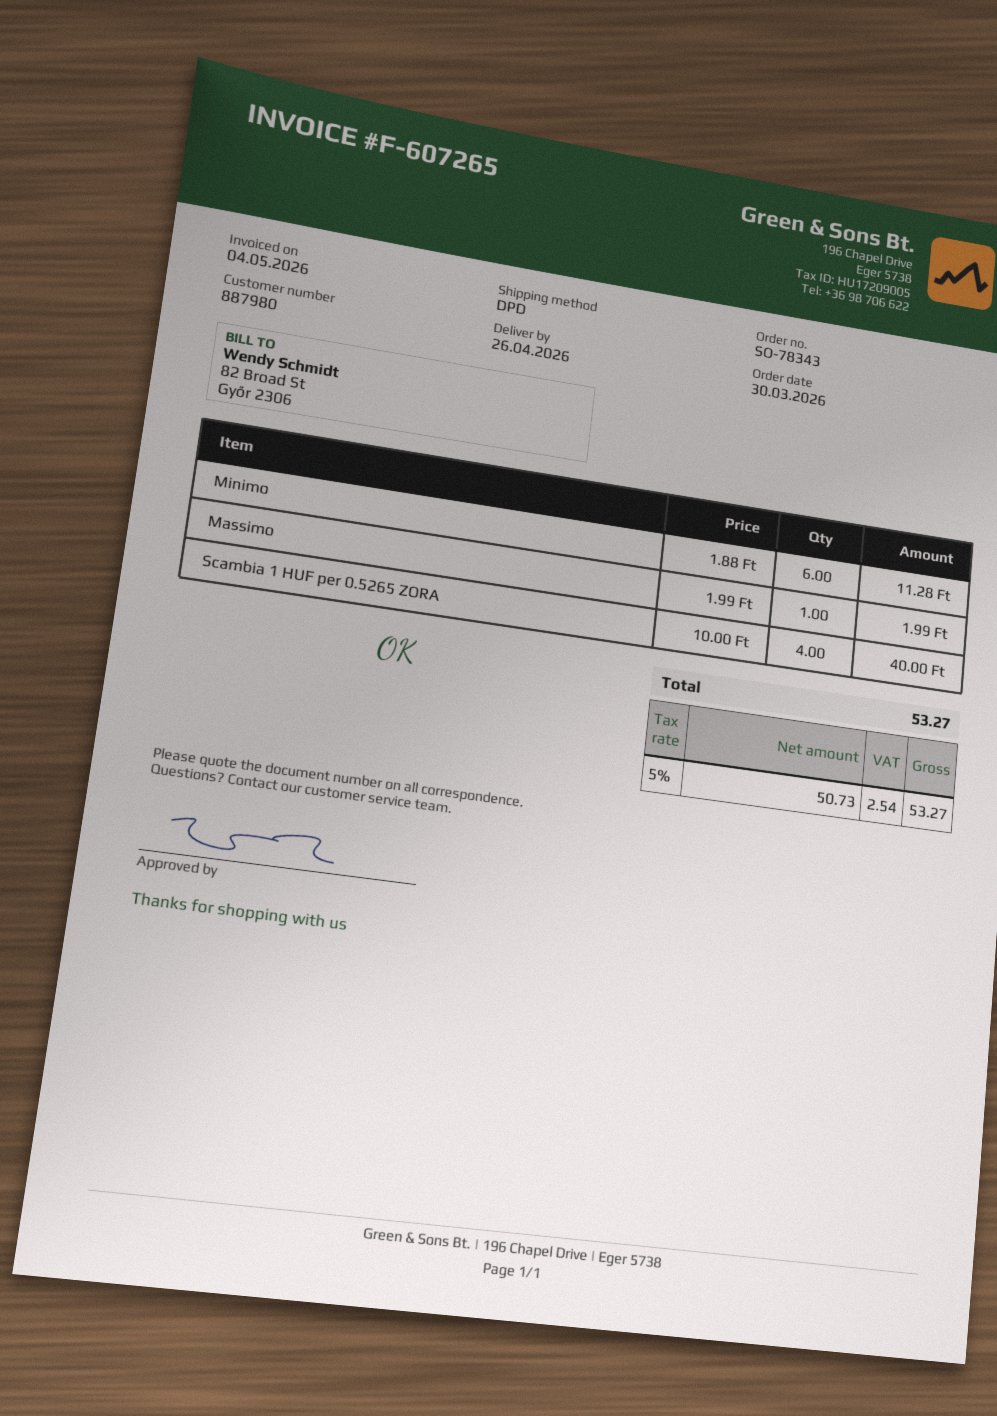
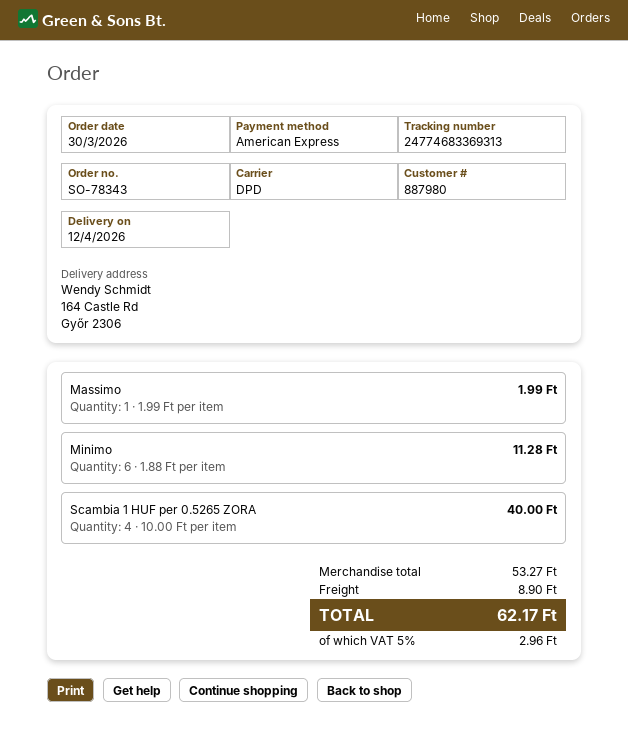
delivery date: 2026-04-26 -> 2026-04-12
shipping: none -> 8.90
tax: 5% = 2.54 -> 5% = 2.96
total: 53.27 -> 62.17

